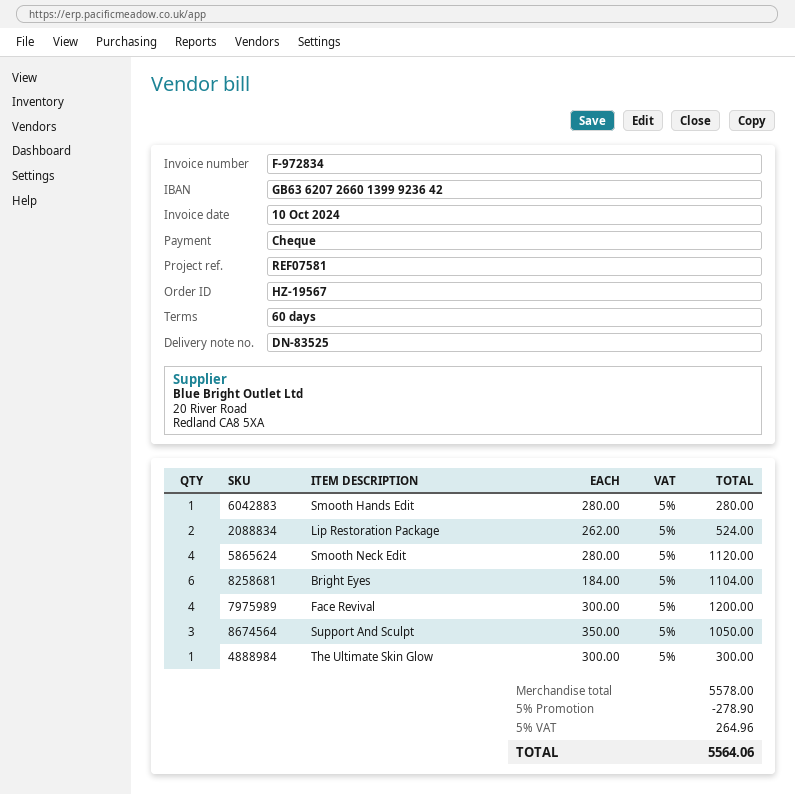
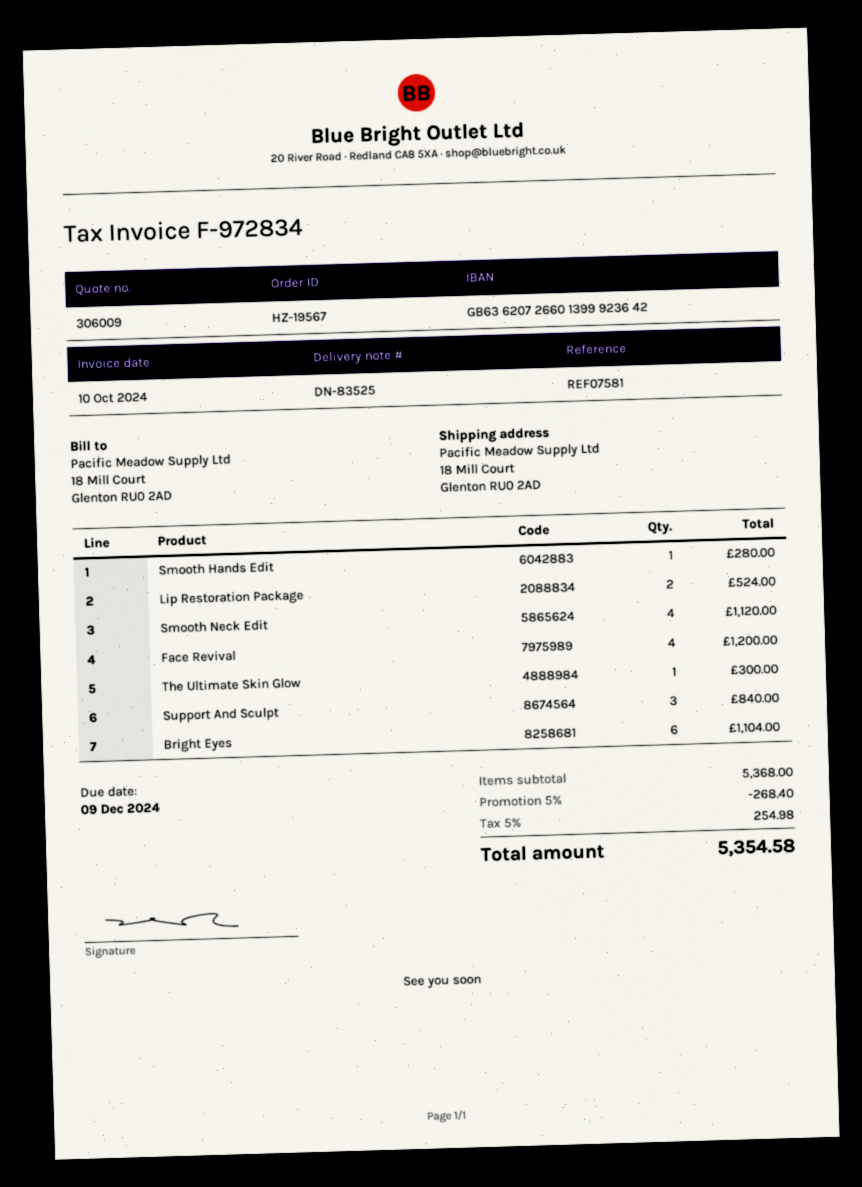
Support And Sculpt: 3 for 1050.00 -> 3 for 840.00
subtotal: 5578.00 -> 5368.00
discount: 5% = 278.90 -> 5% = 268.40
tax: 5% = 264.96 -> 5% = 254.98
total: 5564.06 -> 5354.58

